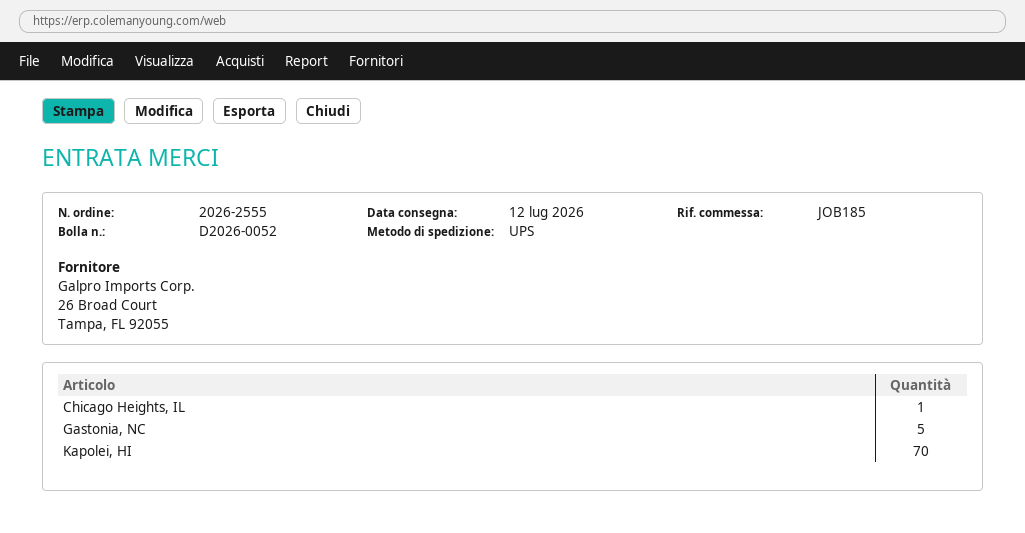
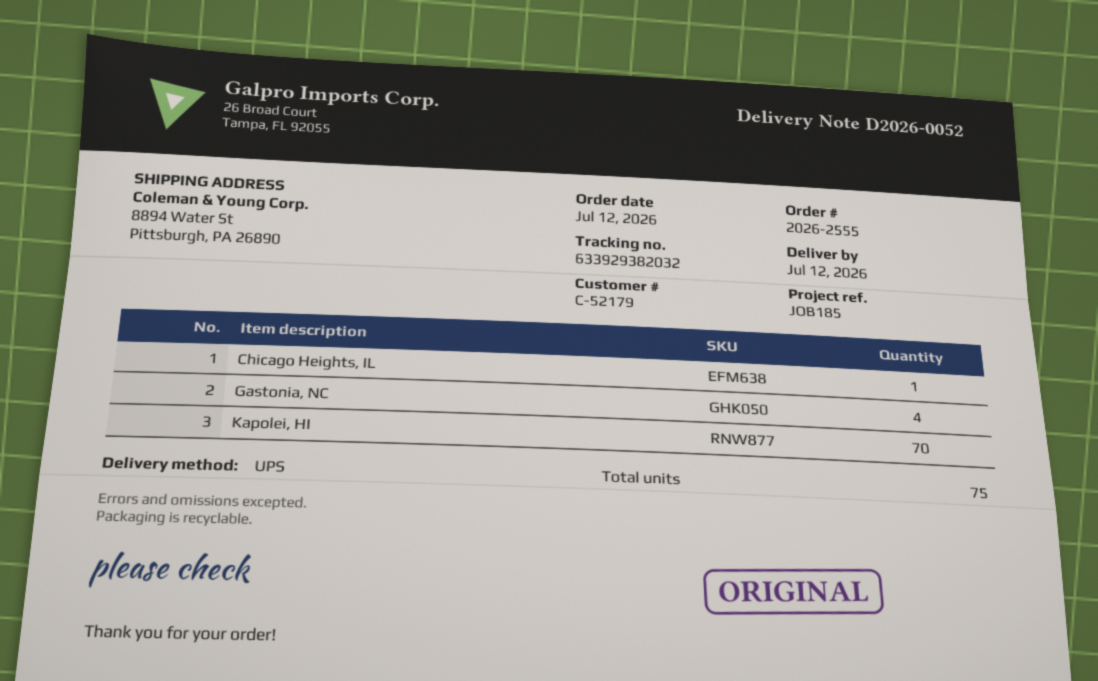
Gastonia, NC: 5 -> 4

